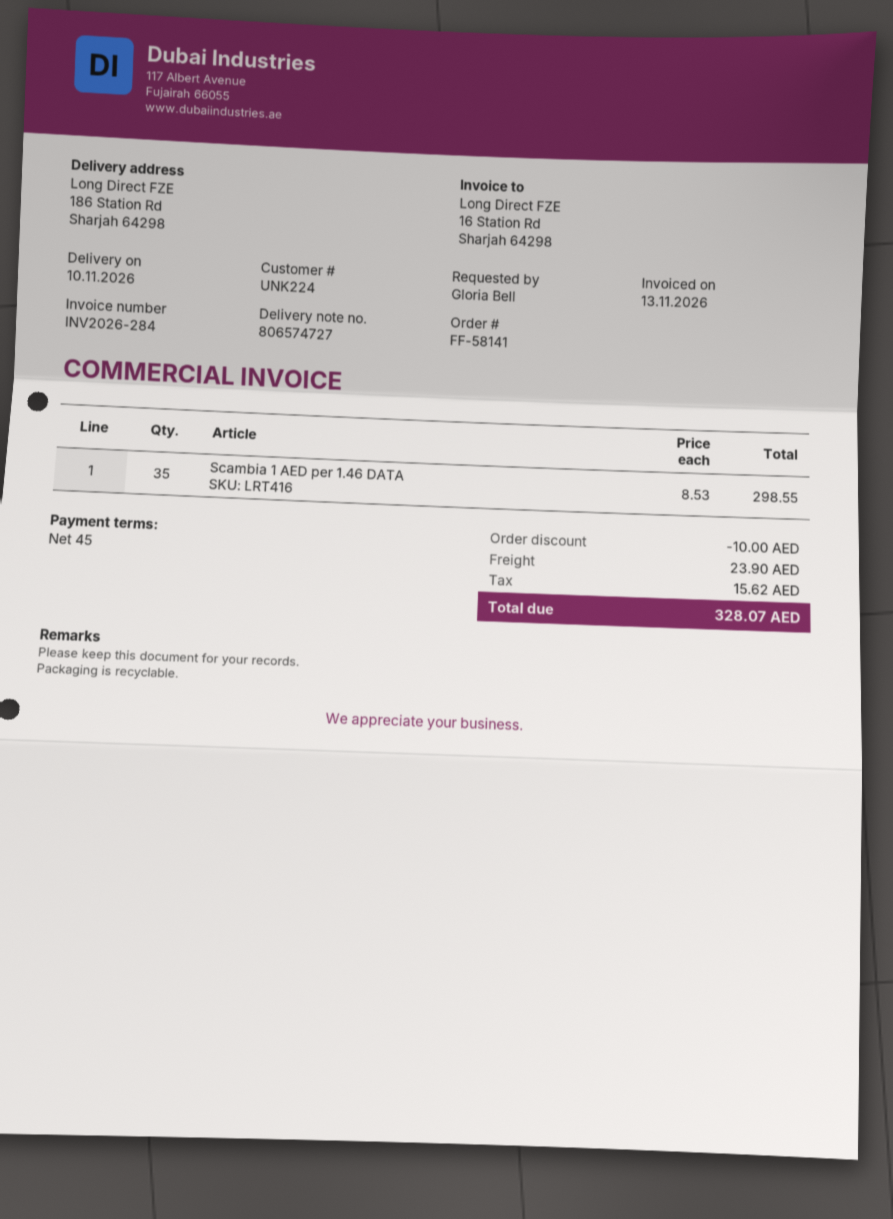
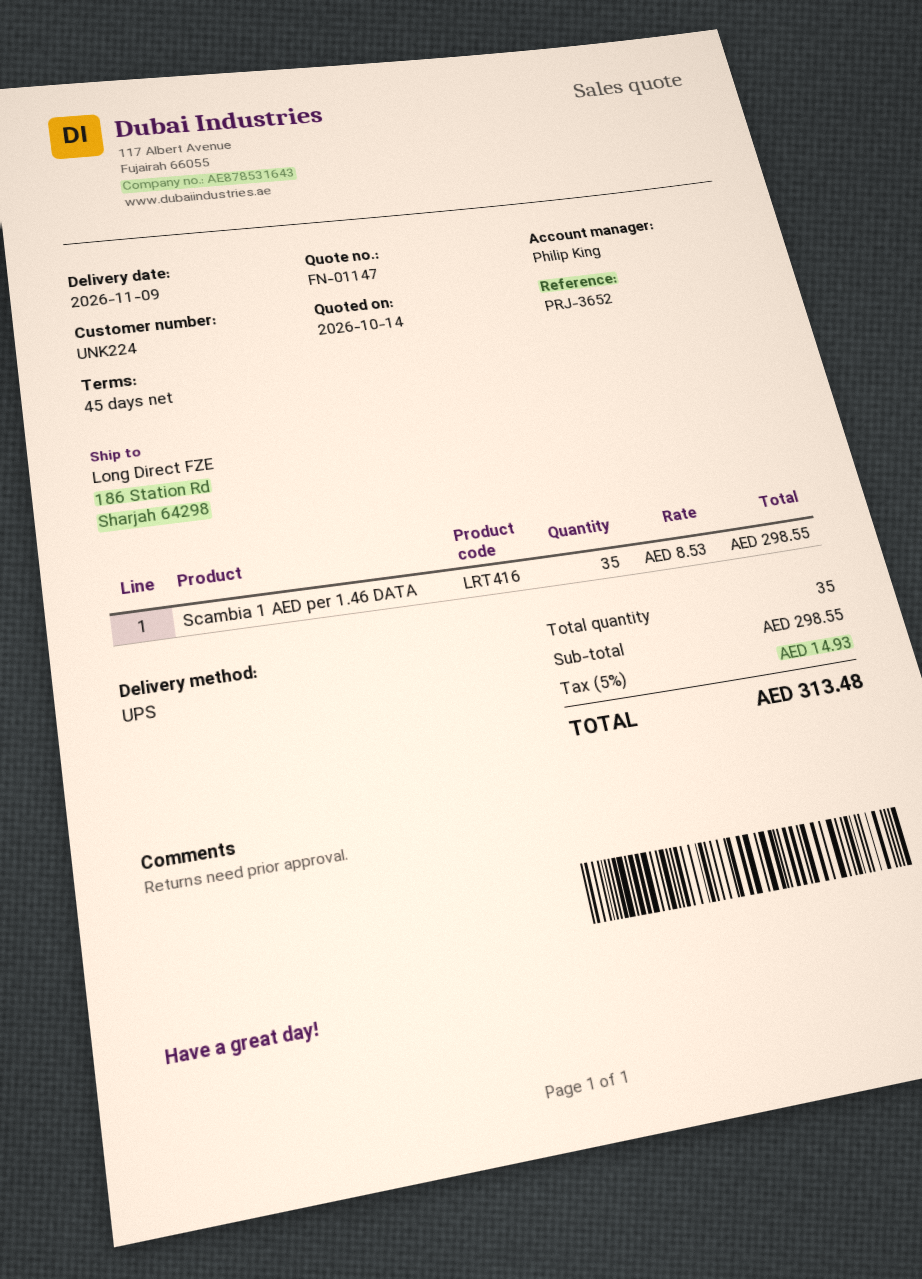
delivery date: 2026-11-10 -> 2026-11-09
discount: 10.00 -> none
shipping: 23.90 -> none
tax: 15.62 -> 14.93
total: 328.07 -> 313.48

